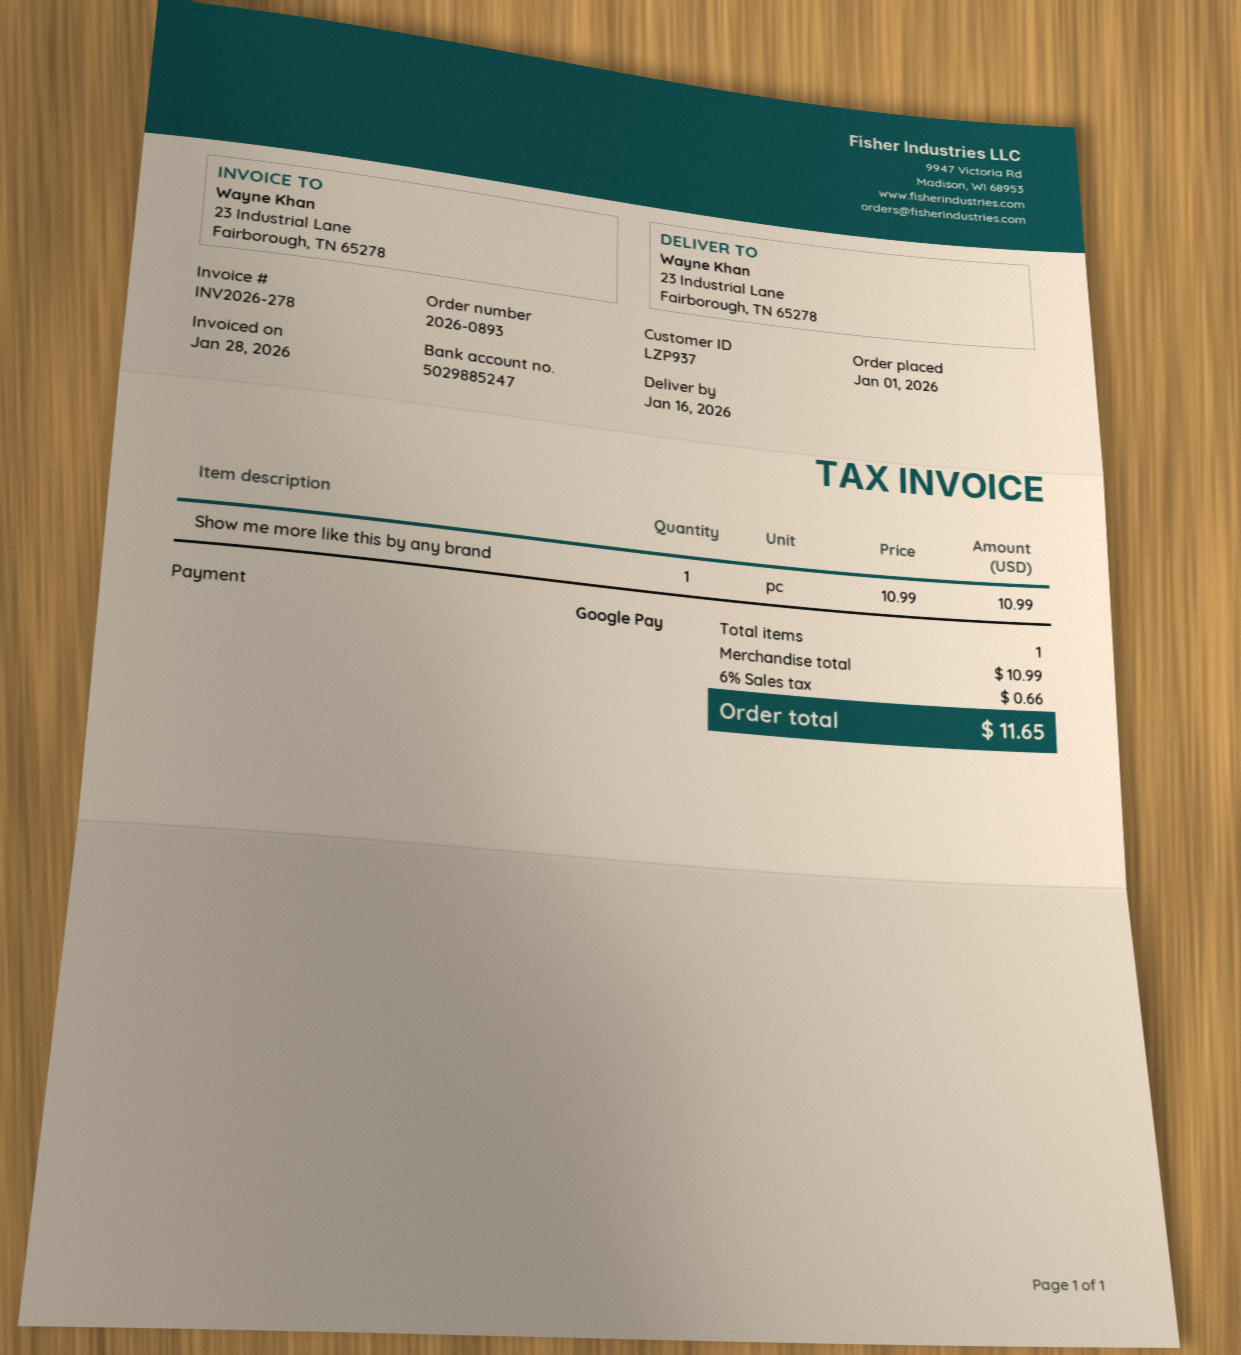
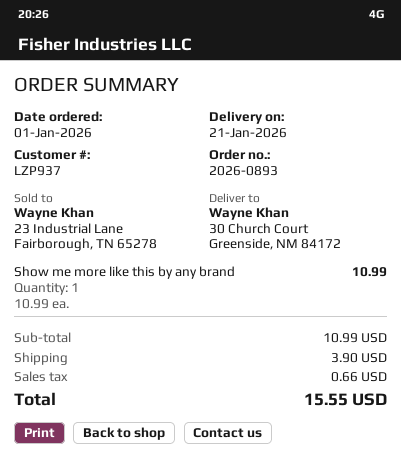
delivery date: 2026-01-16 -> 2026-01-21
ship to: 23 Industrial Lane, Fairborough, TN 65278 -> 30 Church Court, Greenside, NM 84172
shipping: none -> 3.90
total: 11.65 -> 15.55

